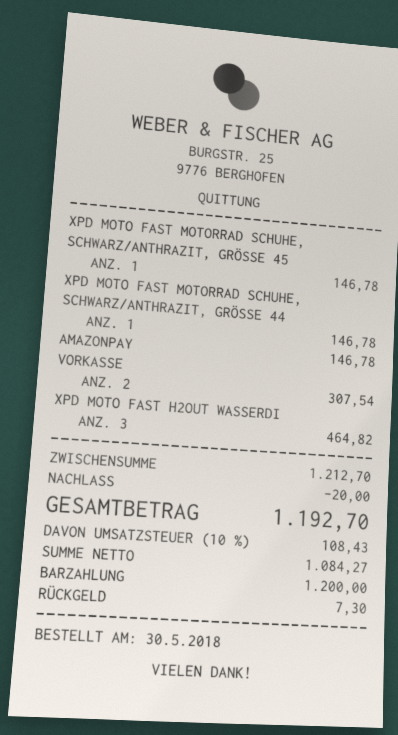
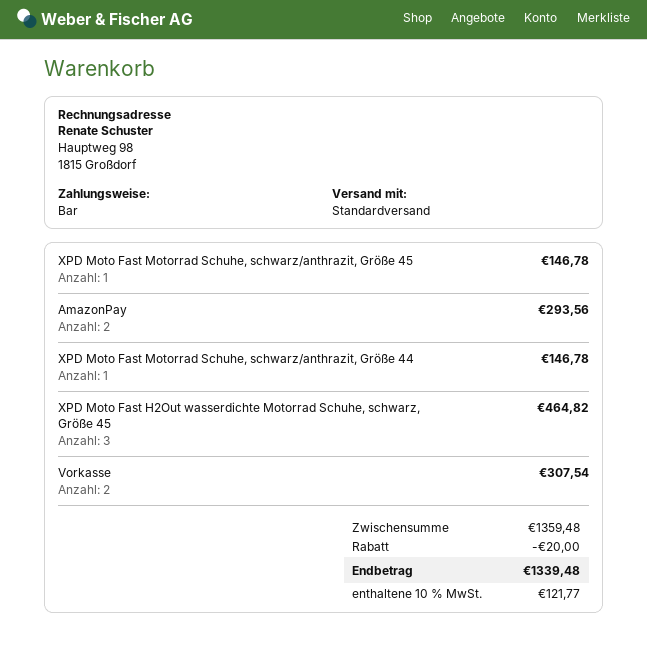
AMAZONPAY: 1 for 146.78 -> 2 for 293.56
subtotal: 1212.70 -> 1359.48
tax: 10% = 108.43 -> 10% = 121.77
total: 1192.70 -> 1339.48

